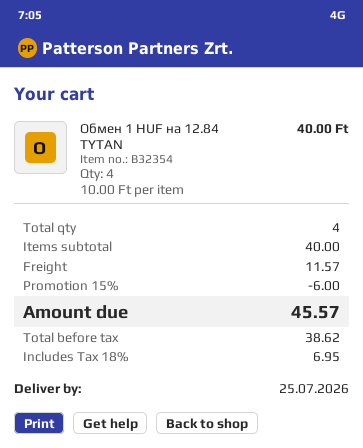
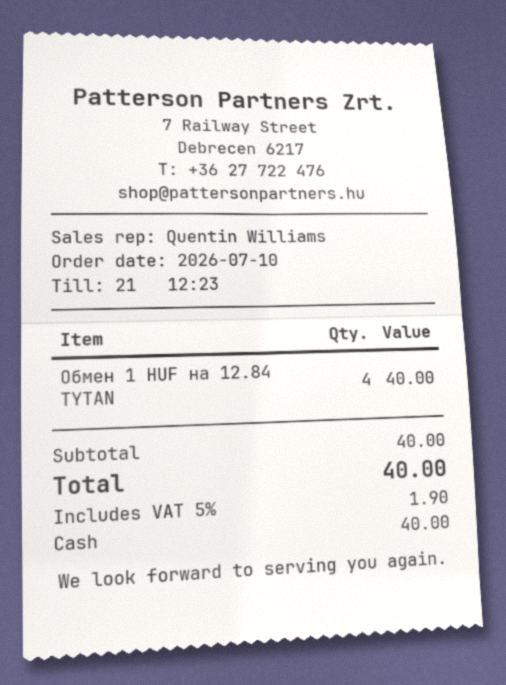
discount: 15% = 6.00 -> none
shipping: 11.57 -> none
tax: 18% = 6.95 -> 5% = 1.90
total: 45.57 -> 40.00

